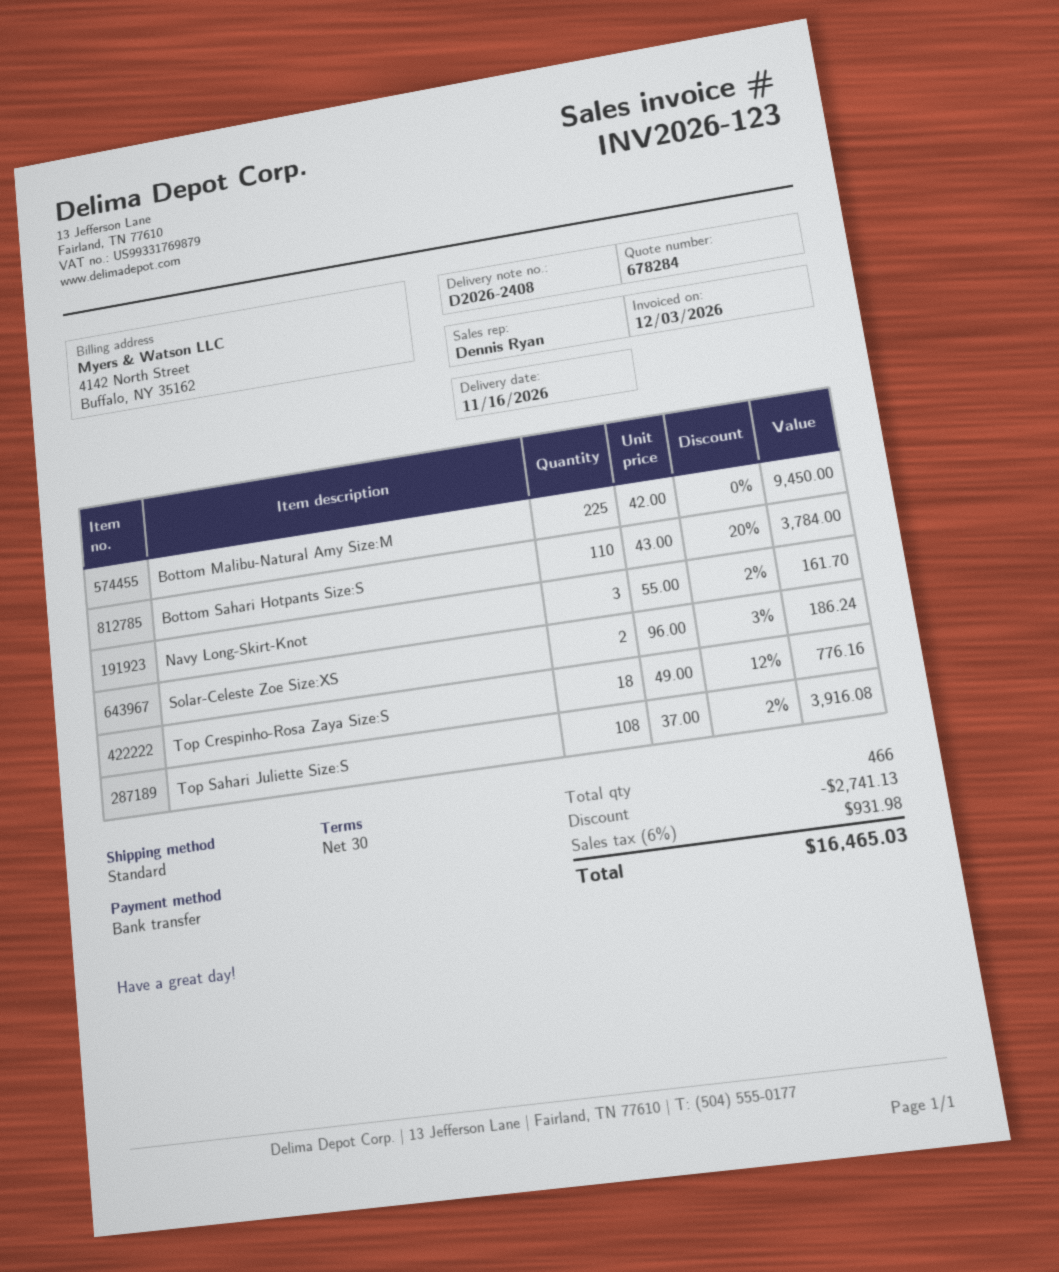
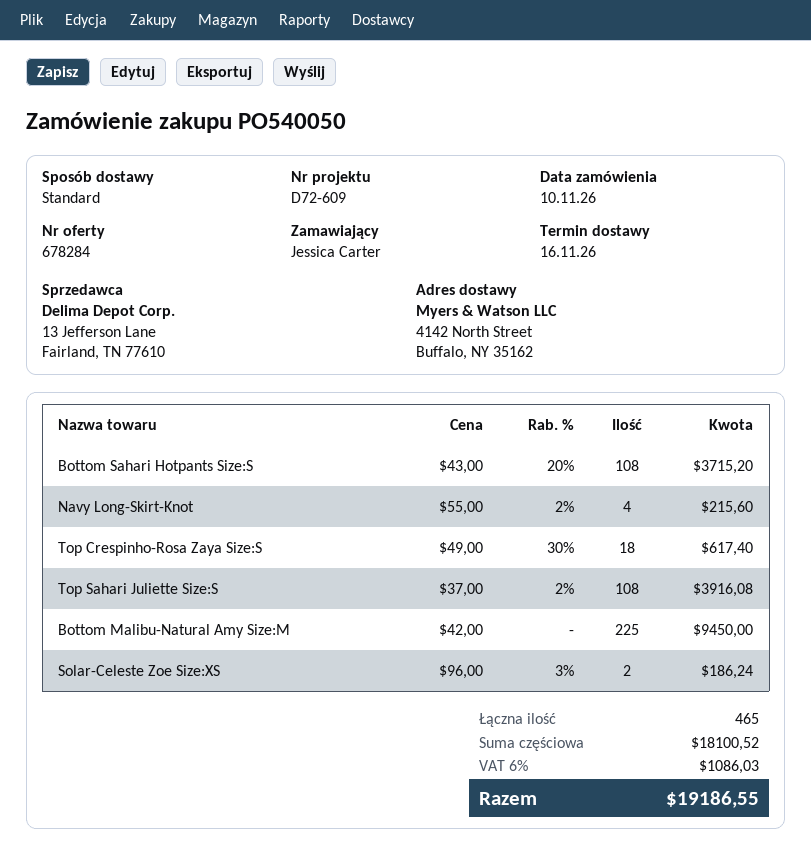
Bottom Sahari Hotpants Size:S: 110 x 43.00 - 20% = 3784.00 -> 108 x 43.00 - 20% = 3715.20
Navy Long-Skirt-Knot: 3 x 55.00 - 2% = 161.70 -> 4 x 55.00 - 2% = 215.60
Top Crespinho-Rosa Zaya Size:S: 18 x 49.00 - 12% = 776.16 -> 18 x 49.00 - 30% = 617.40
total quantity: 466 -> 465
discount: 2741.13 -> none
tax: 6% = 931.98 -> 6% = 1086.03
total: 16465.03 -> 19186.55

